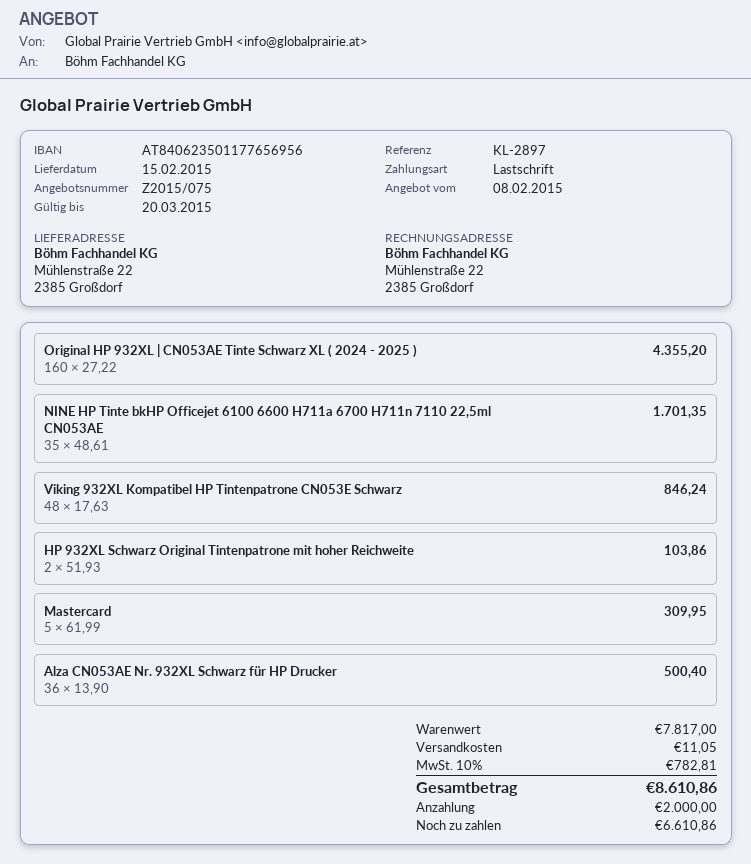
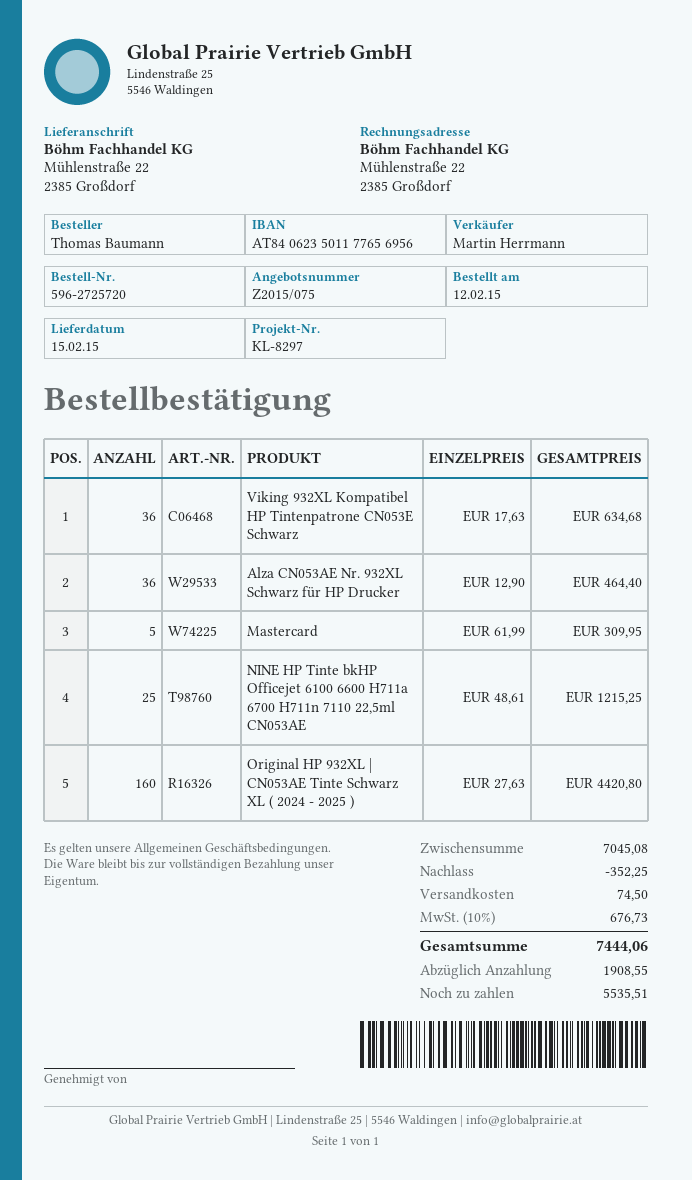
reference: KL-2897 -> KL-8297
Original HP 932XL | CN053AE Tinte Schwarz XL ( 2024 - 2025 ): 160 x 27.22 = 4355.20 -> 160 x 27.63 = 4420.80
NINE HP Tinte bkHP Officejet 6100 6600 H711a 6700 H711n 7110 22,5ml CN053AE: 35 x 48.61 = 1701.35 -> 25 x 48.61 = 1215.25
Viking 932XL Kompatibel HP Tintenpatrone CN053E Schwarz: 48 x 17.63 = 846.24 -> 36 x 17.63 = 634.68
HP 932XL Schwarz Original Tintenpatrone mit hoher Reichweite: 2 x 51.93 = 103.86 -> none
Alza CN053AE Nr. 932XL Schwarz für HP Drucker: 36 x 13.90 = 500.40 -> 36 x 12.90 = 464.40
subtotal: 7817.00 -> 7045.08
discount: none -> 352.25
shipping: 11.05 -> 74.50
tax: 10% = 782.81 -> 10% = 676.73
total: 8610.86 -> 7444.06
deposit: 2000.00 -> 1908.55
balance: 6610.86 -> 5535.51

